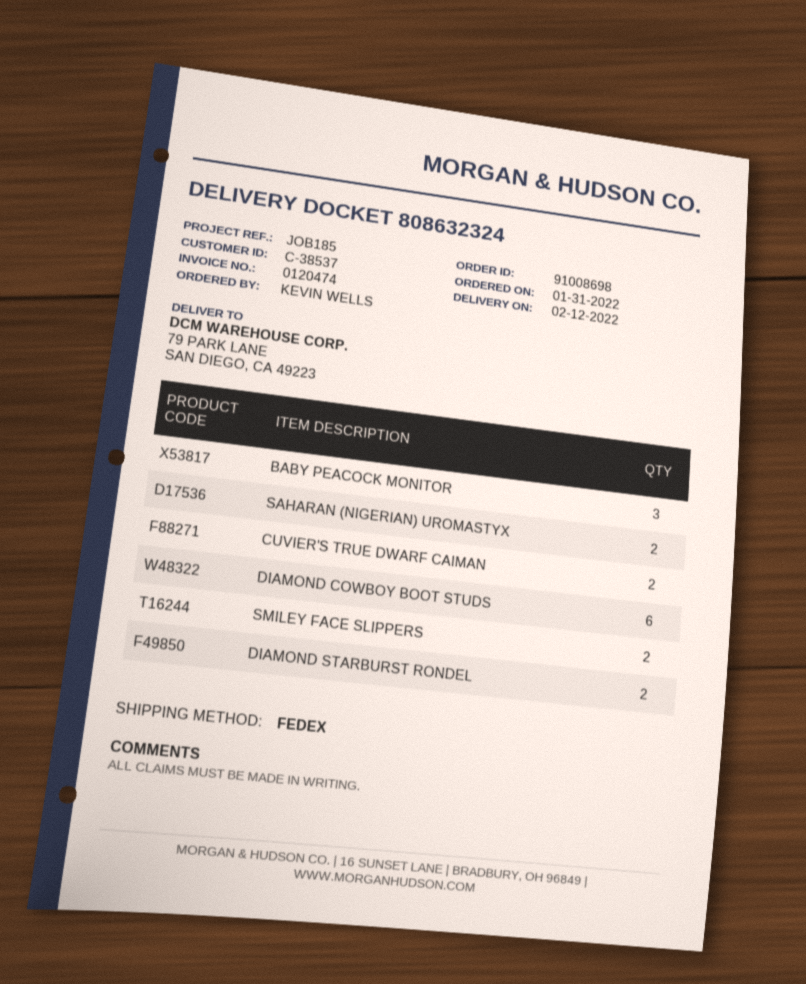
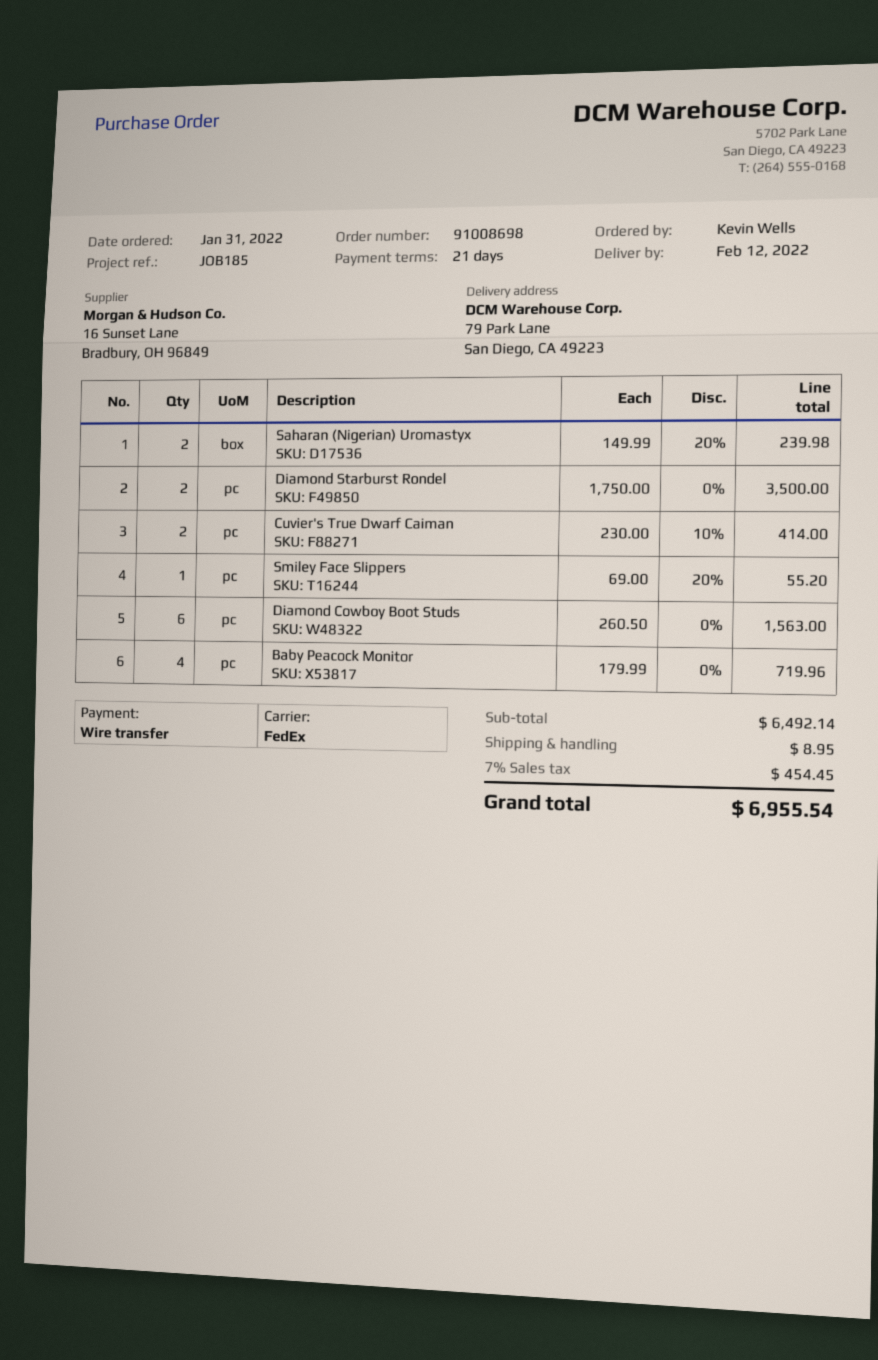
BABY PEACOCK MONITOR: 3 -> 4
SMILEY FACE SLIPPERS: 2 -> 1

